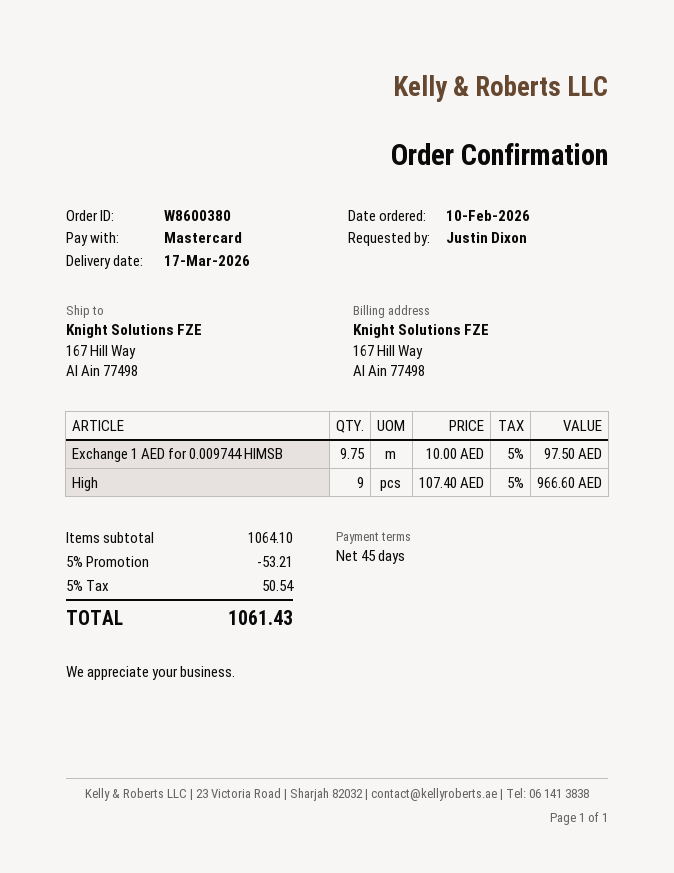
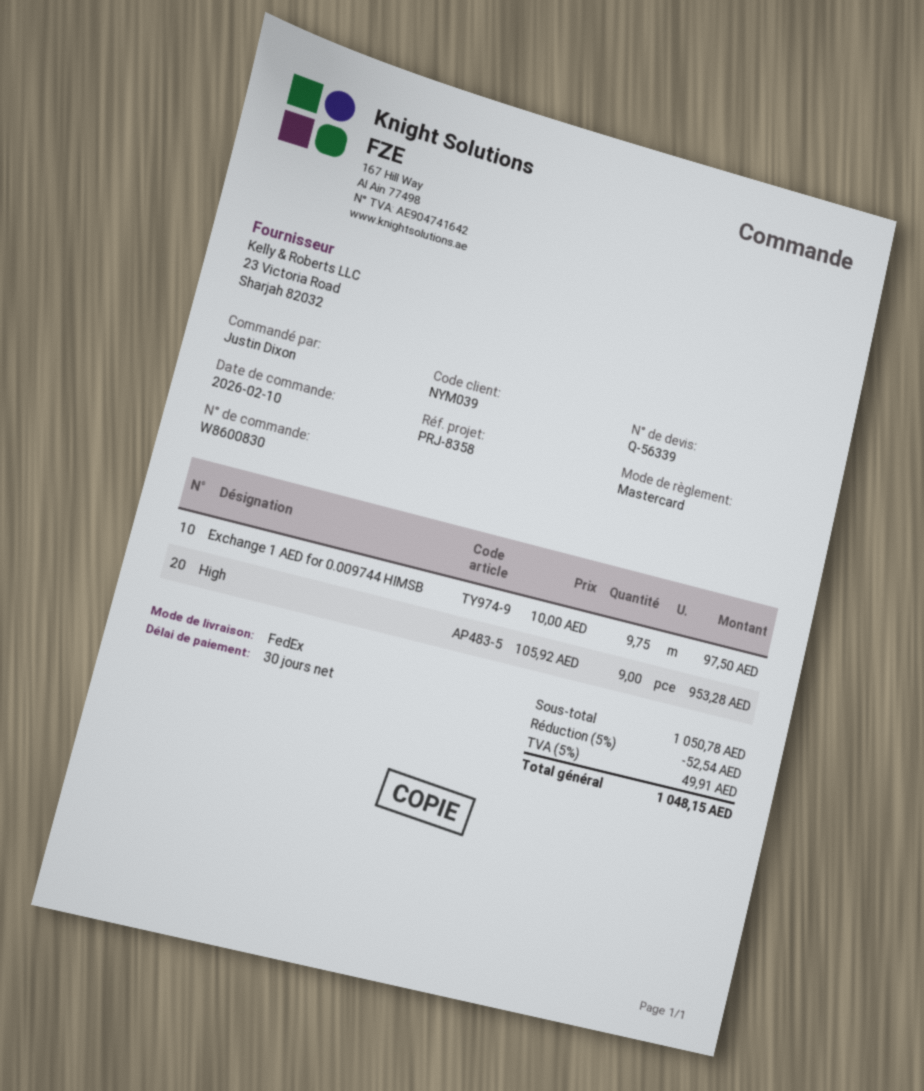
order number: W8600380 -> W8600830
payment terms: 45 days -> 30 days
High: 9 x 107.40 = 966.60 -> 9 x 105.92 = 953.28
subtotal: 1064.10 -> 1050.78
discount: 5% = 53.21 -> 5% = 52.54
tax: 5% = 50.54 -> 5% = 49.91
total: 1061.43 -> 1048.15

